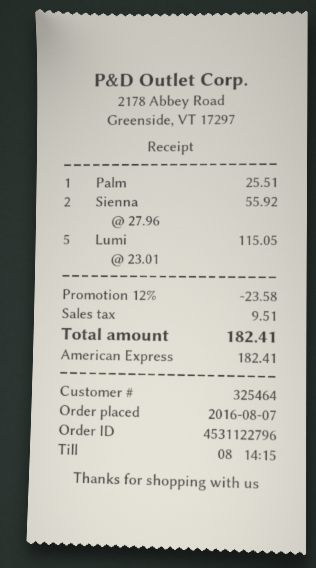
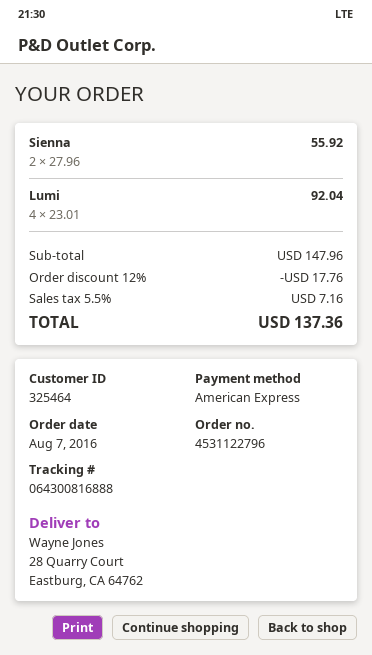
Palm: 1 x 25.51 = 25.51 -> none
Lumi: 5 x 23.01 = 115.05 -> 4 x 23.01 = 92.04
discount: 12% = 23.58 -> 12% = 17.76
tax: 9.51 -> 7.16
total: 182.41 -> 137.36

